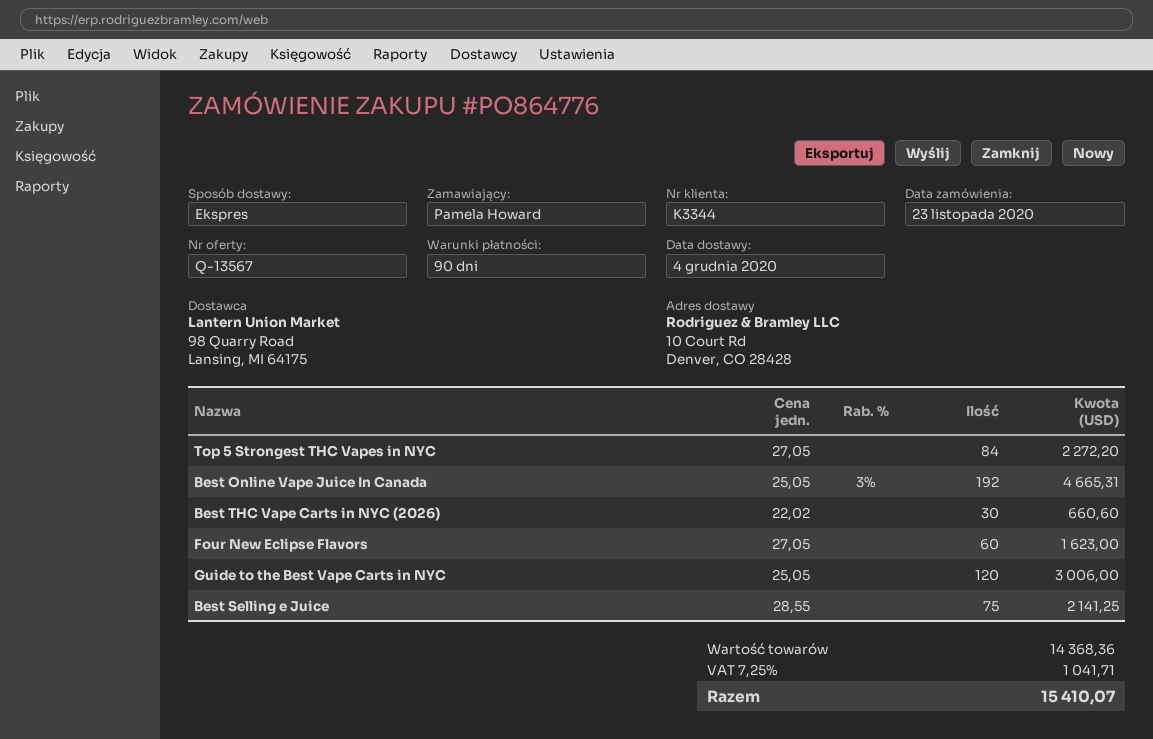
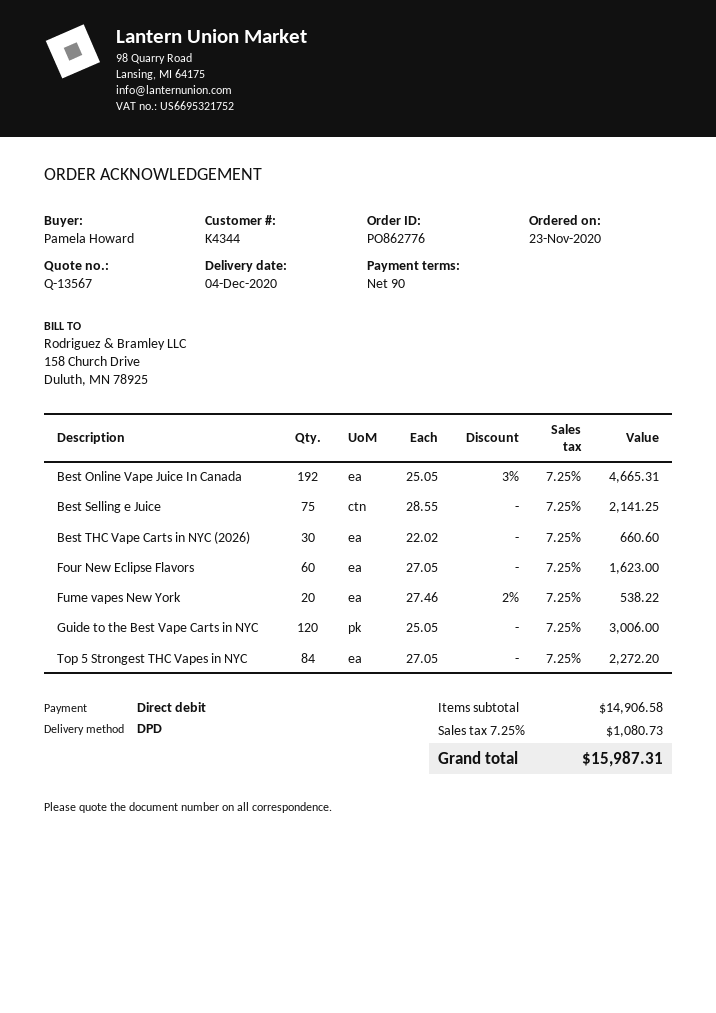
order number: PO864776 -> PO862776
customer number: K3344 -> K4344
shipping method: express -> DPD
Fume vapes New York: none -> 20 x 27.46 - 2% = 538.22
subtotal: 14368.36 -> 14906.58
tax: 7.25% = 1041.71 -> 7.25% = 1080.73
total: 15410.07 -> 15987.31

